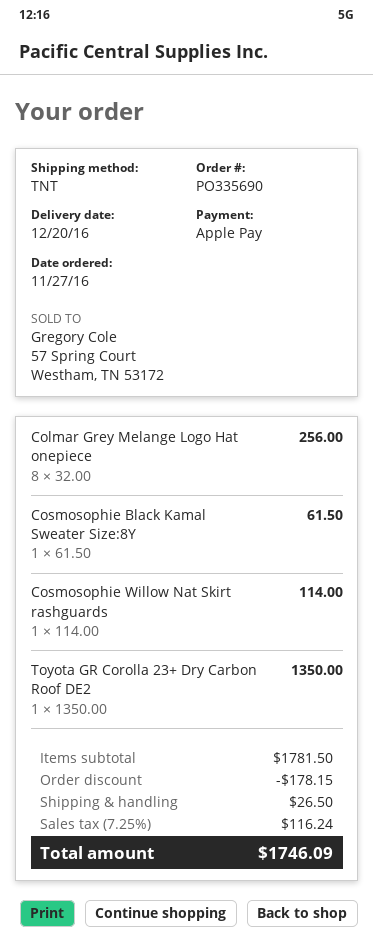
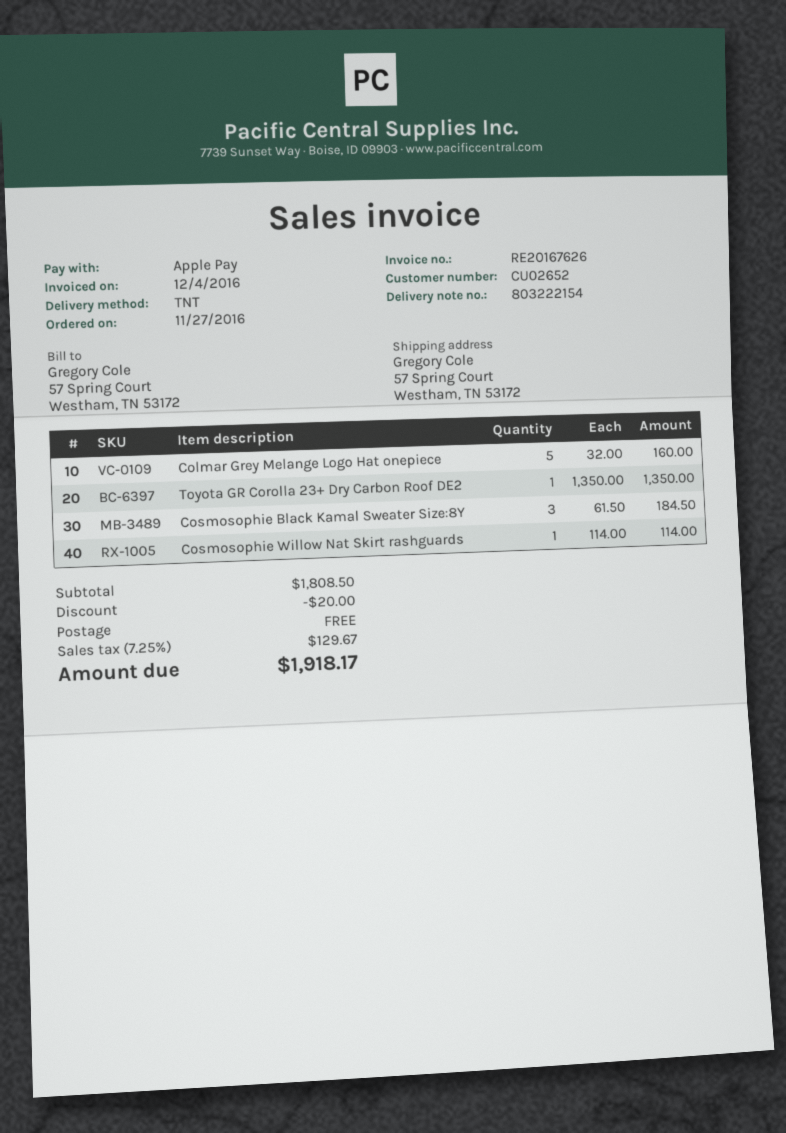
Colmar Grey Melange Logo Hat onepiece: 8 x 32.00 = 256.00 -> 5 x 32.00 = 160.00
Cosmosophie Black Kamal Sweater Size:8Y: 1 x 61.50 = 61.50 -> 3 x 61.50 = 184.50
subtotal: 1781.50 -> 1808.50
discount: 178.15 -> 20.00
shipping: 26.50 -> 0.00
tax: 7.25% = 116.24 -> 7.25% = 129.67
total: 1746.09 -> 1918.17

